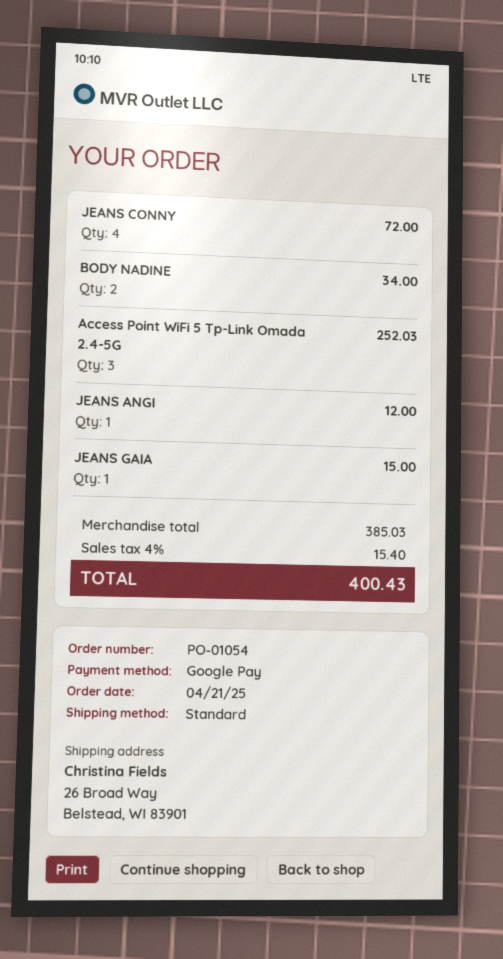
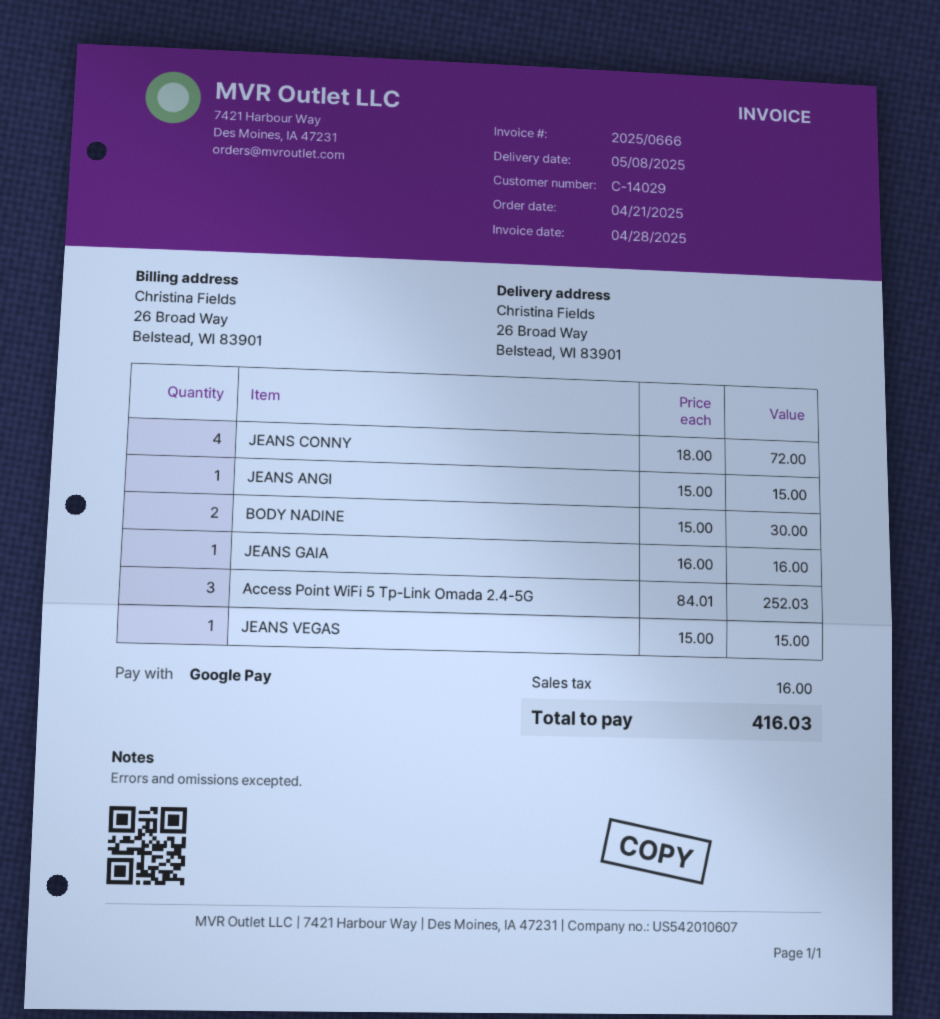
BODY NADINE: 2 for 34.00 -> 2 for 30.00
JEANS ANGI: 1 for 12.00 -> 1 for 15.00
JEANS GAIA: 1 for 15.00 -> 1 for 16.00
JEANS VEGAS: none -> 1 for 15.00
tax: 15.40 -> 16.00
total: 400.43 -> 416.03

